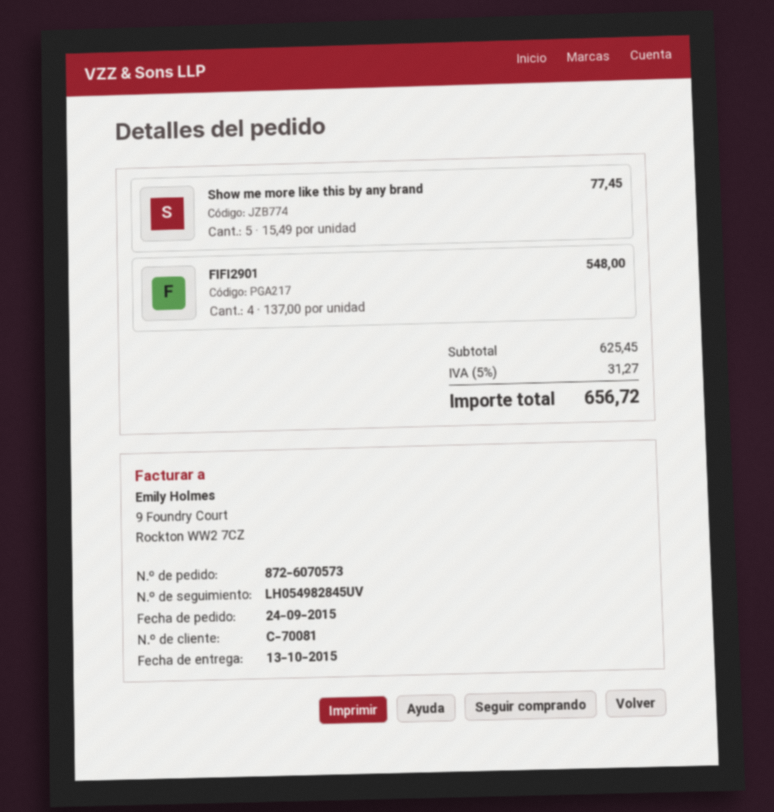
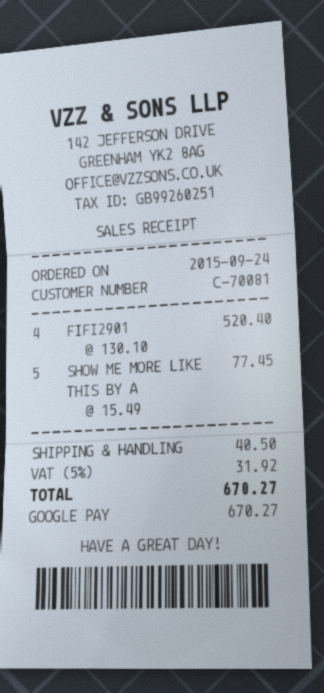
FIFI2901: 4 x 137.00 = 548.00 -> 4 x 130.10 = 520.40
shipping: none -> 40.50
tax: 5% = 31.27 -> 5% = 31.92
total: 656.72 -> 670.27

